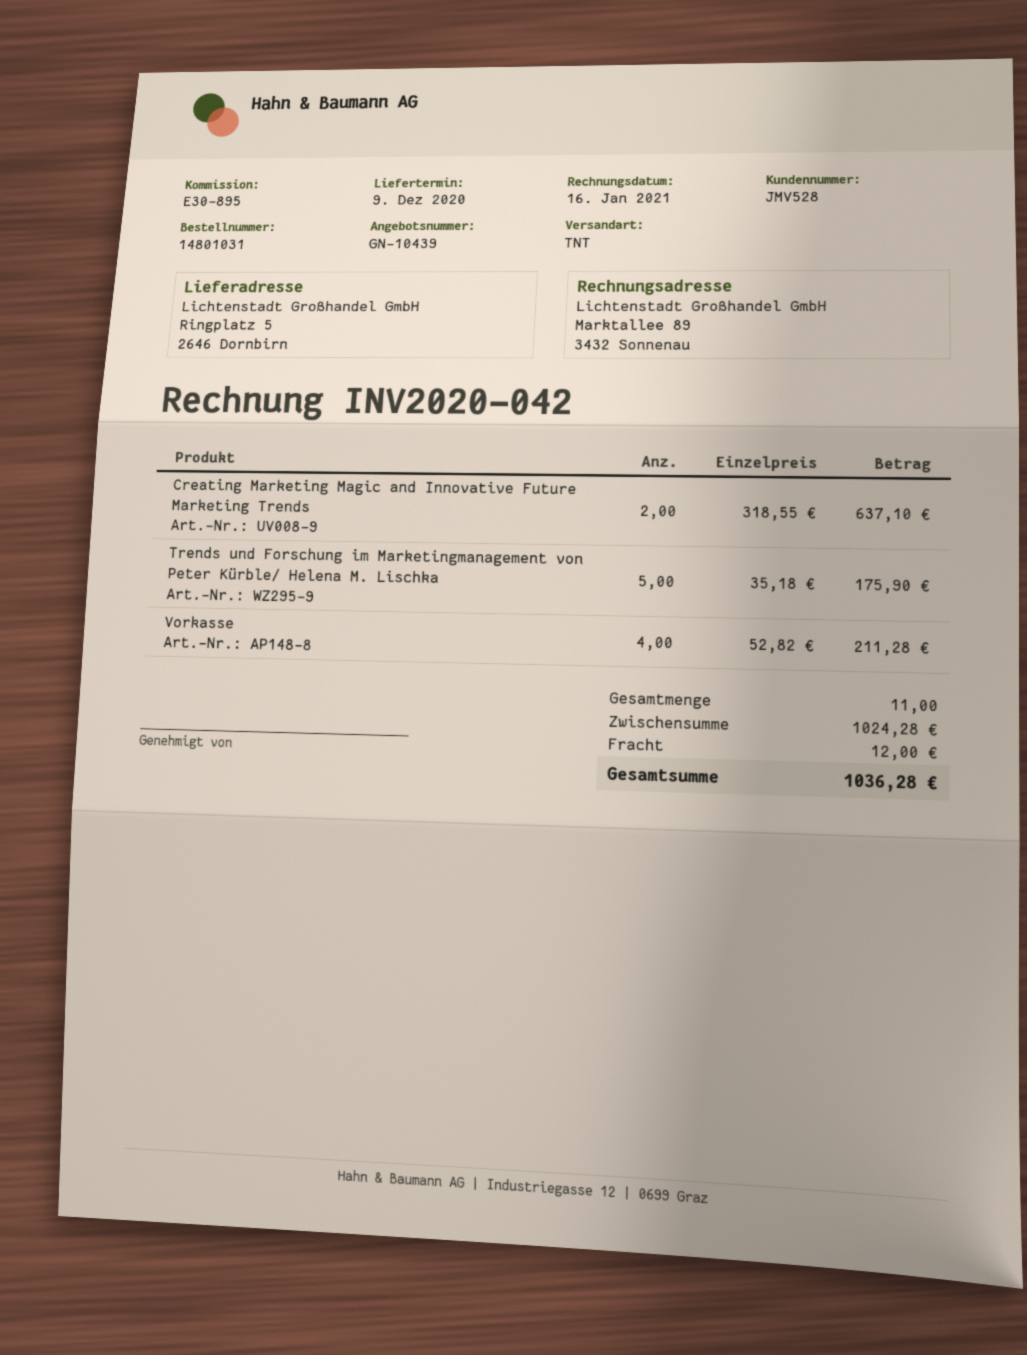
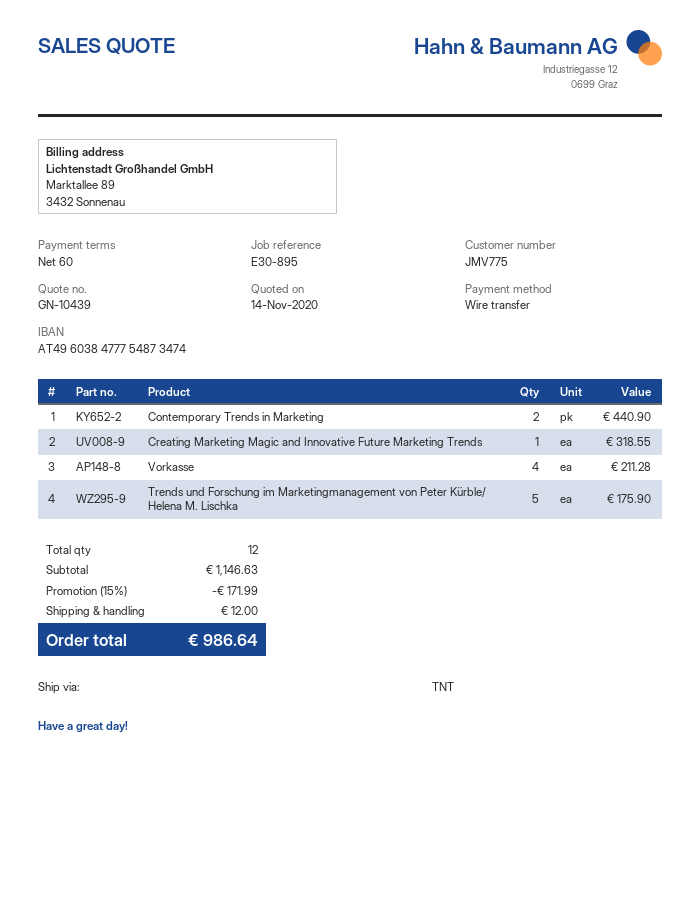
customer number: JMV528 -> JMV775
Creating Marketing Magic and Innovative Future Marketing Trends: 2 for 637.10 -> 1 for 318.55
Contemporary Trends in Marketing: none -> 2 for 440.90
total quantity: 11 -> 12
subtotal: 1024.28 -> 1146.63
discount: none -> 15% = 171.99
total: 1036.28 -> 986.64

